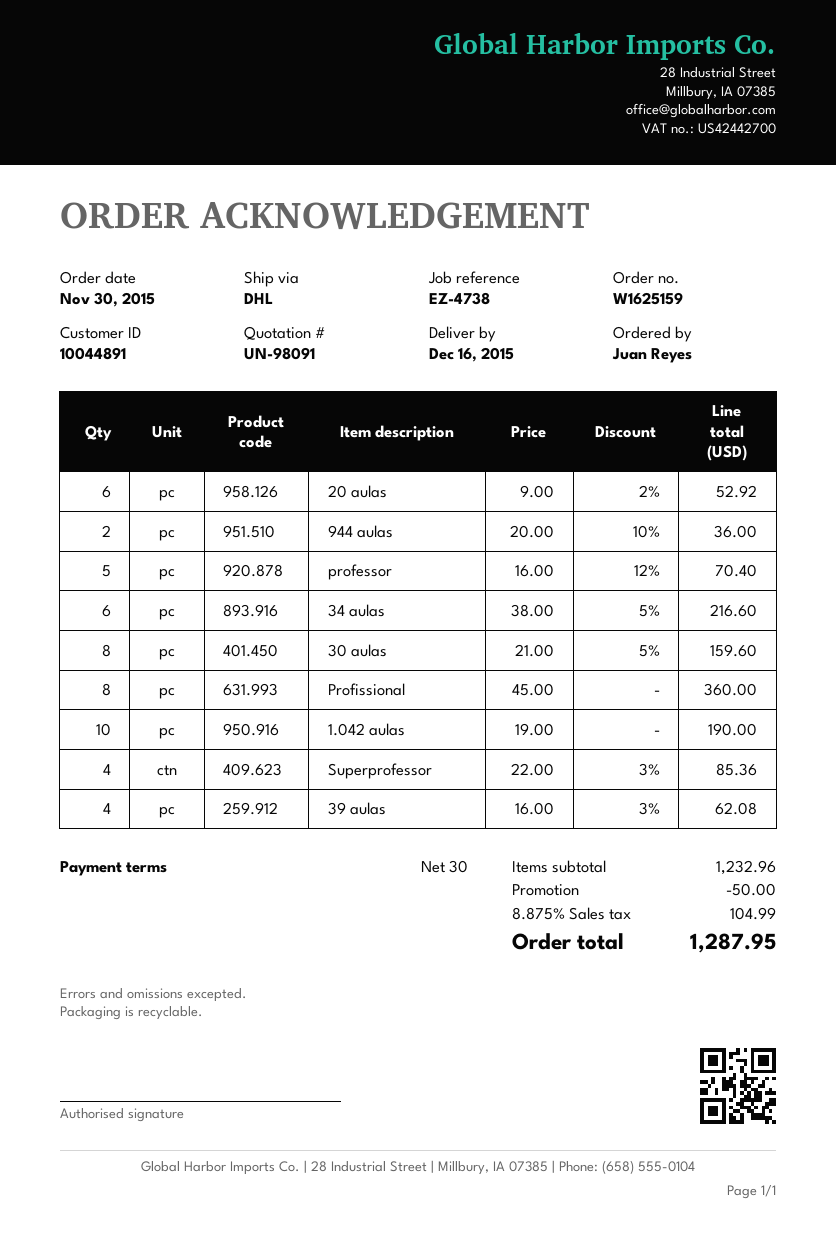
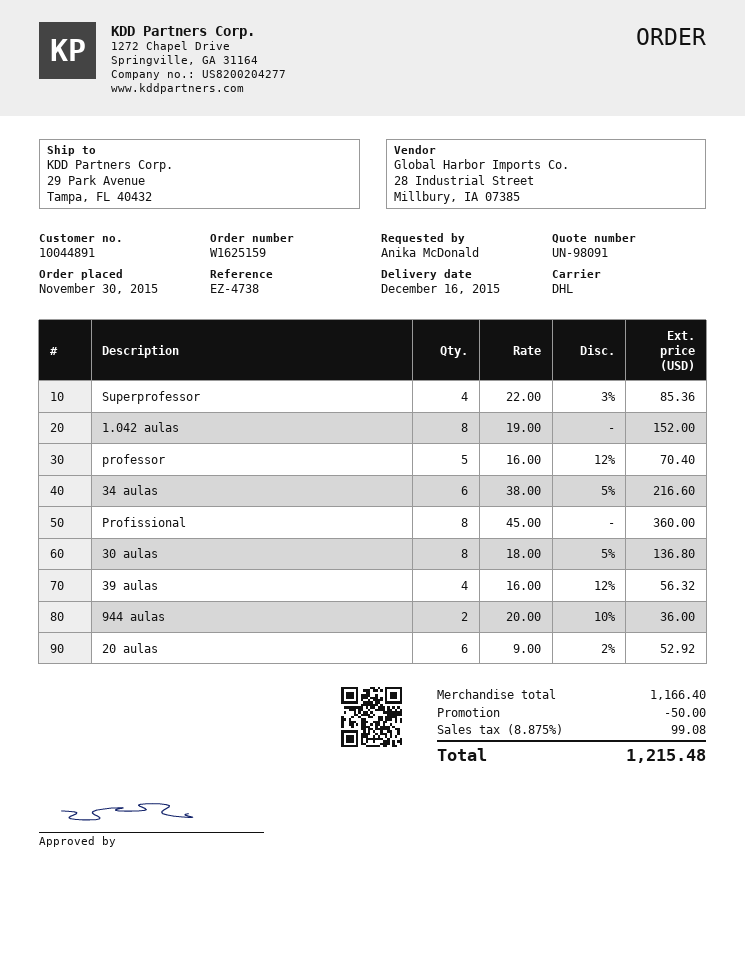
ordered by: Juan Reyes -> Anika McDonald
30 aulas: 8 x 21.00 - 5% = 159.60 -> 8 x 18.00 - 5% = 136.80
1.042 aulas: 10 x 19.00 = 190.00 -> 8 x 19.00 = 152.00
39 aulas: 4 x 16.00 - 3% = 62.08 -> 4 x 16.00 - 12% = 56.32
subtotal: 1232.96 -> 1166.40
tax: 8.875% = 104.99 -> 8.875% = 99.08
total: 1287.95 -> 1215.48

